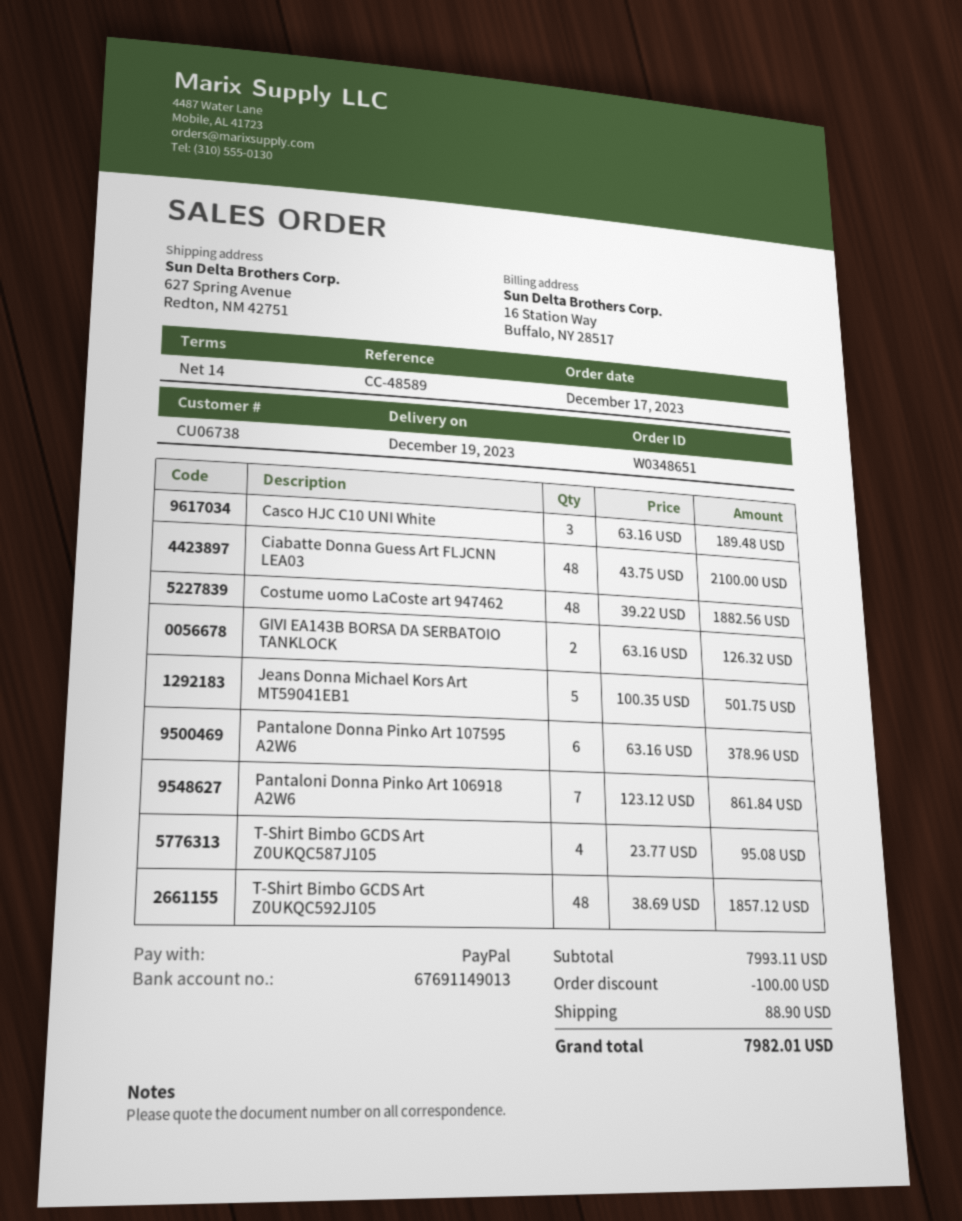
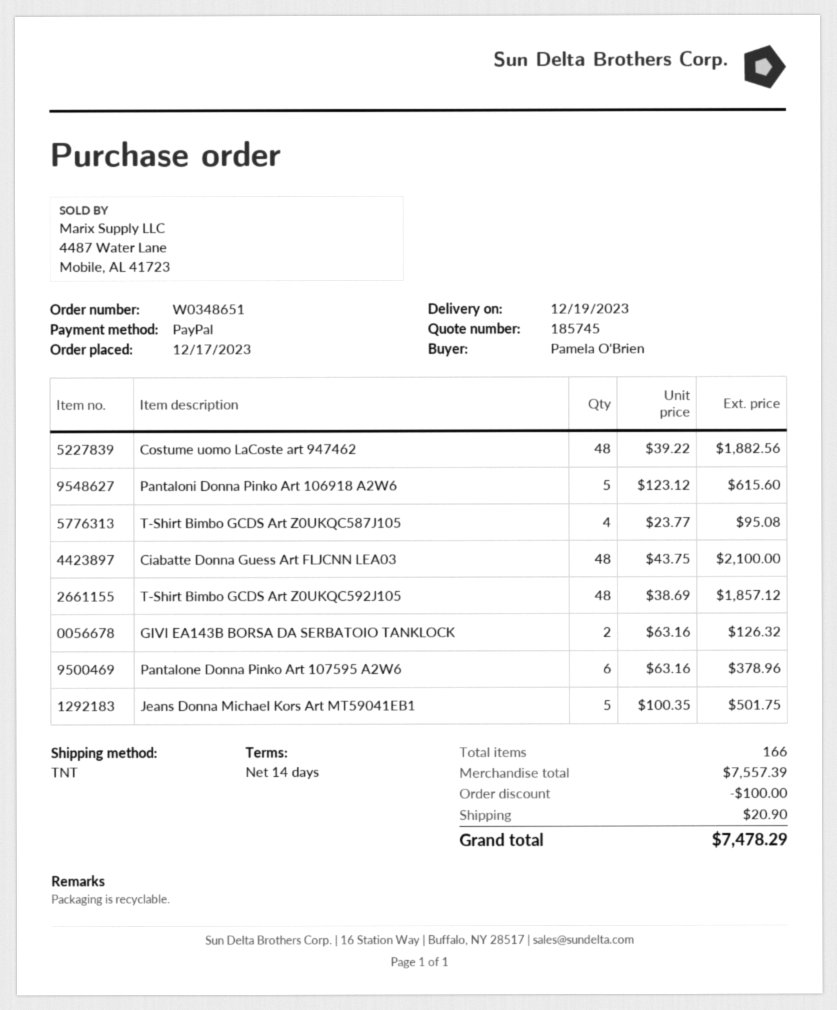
Casco HJC C10 UNI White: 3 x 63.16 = 189.48 -> none
Pantaloni Donna Pinko Art 106918 A2W6: 7 x 123.12 = 861.84 -> 5 x 123.12 = 615.60
subtotal: 7993.11 -> 7557.39
shipping: 88.90 -> 20.90
total: 7982.01 -> 7478.29

